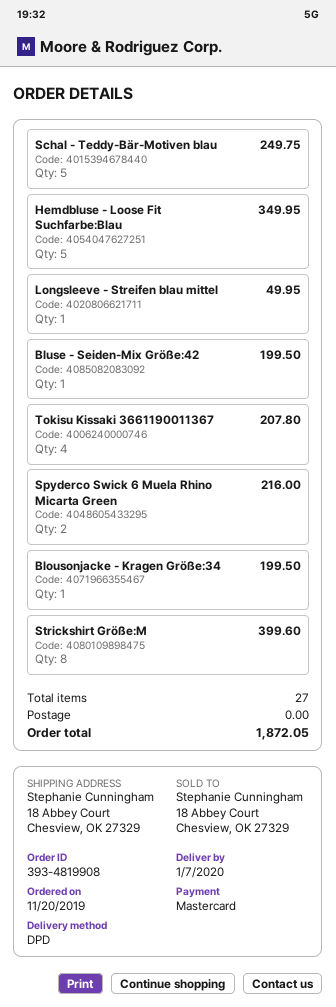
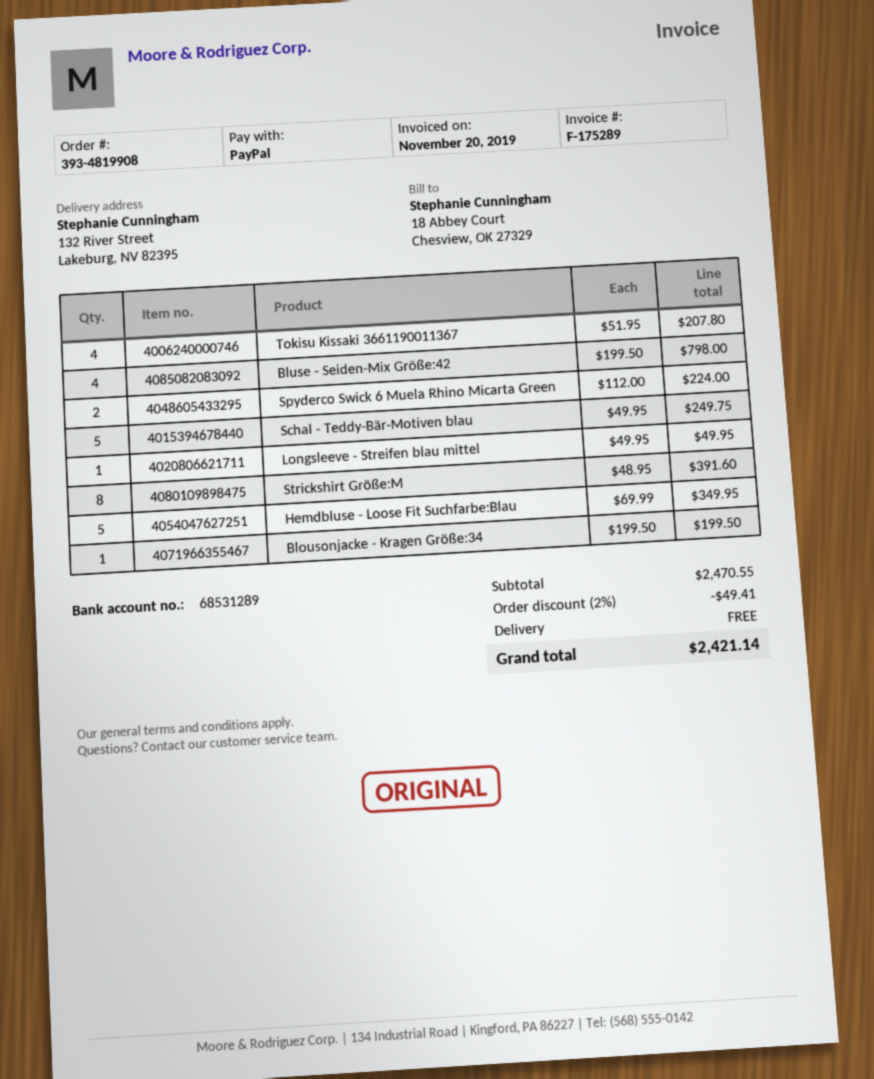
payment method: Mastercard -> PayPal
ship to: 18 Abbey Court, Chesview, OK 27329 -> 132 River Street, Lakeburg, NV 82395
Bluse - Seiden-Mix Größe:42: 1 for 199.50 -> 4 for 798.00
Spyderco Swick 6 Muela Rhino Micarta Green: 2 for 216.00 -> 2 for 224.00
Strickshirt Größe:M: 8 for 399.60 -> 8 for 391.60
discount: none -> 2% = 49.41
total: 1872.05 -> 2421.14

